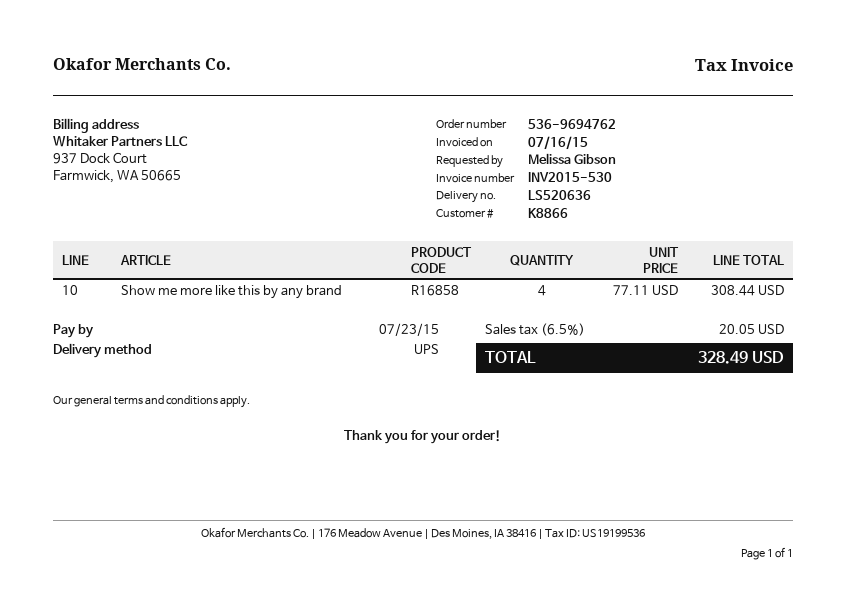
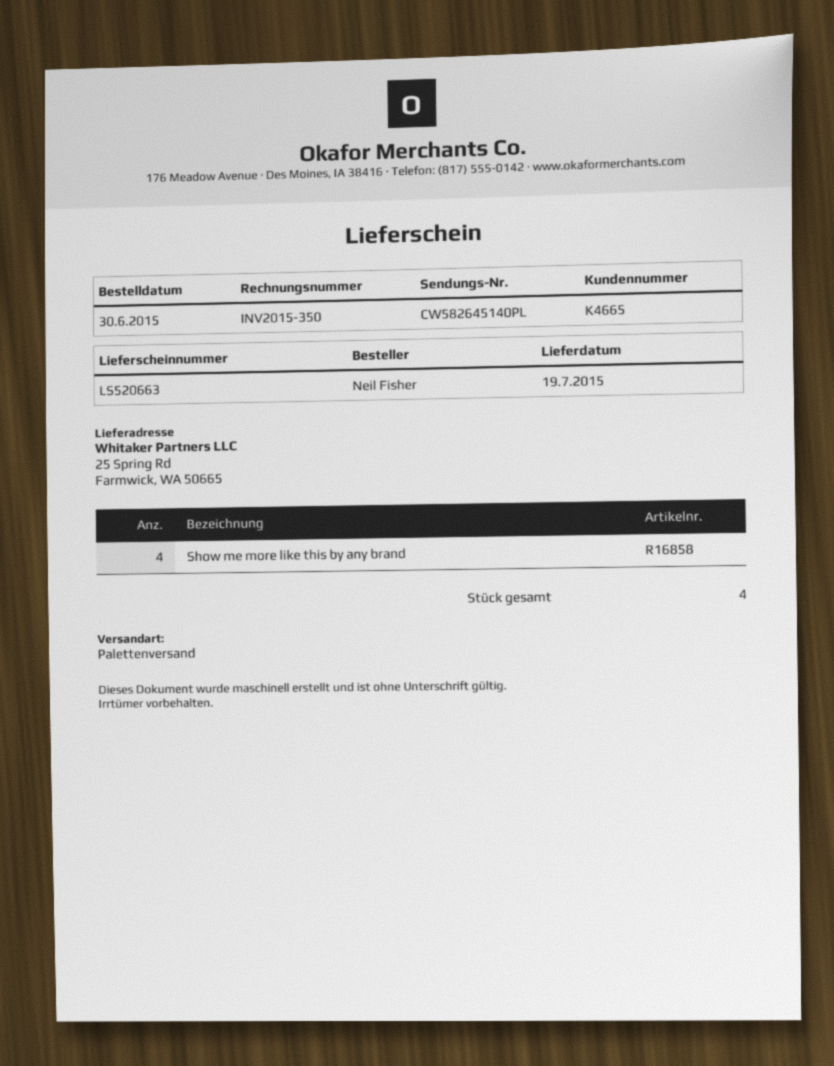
delivery note number: LS520636 -> LS520663
invoice number: INV2015-530 -> INV2015-350
customer number: K8866 -> K4665
ordered by: Melissa Gibson -> Neil Fisher
shipping method: UPS -> pallet freight

